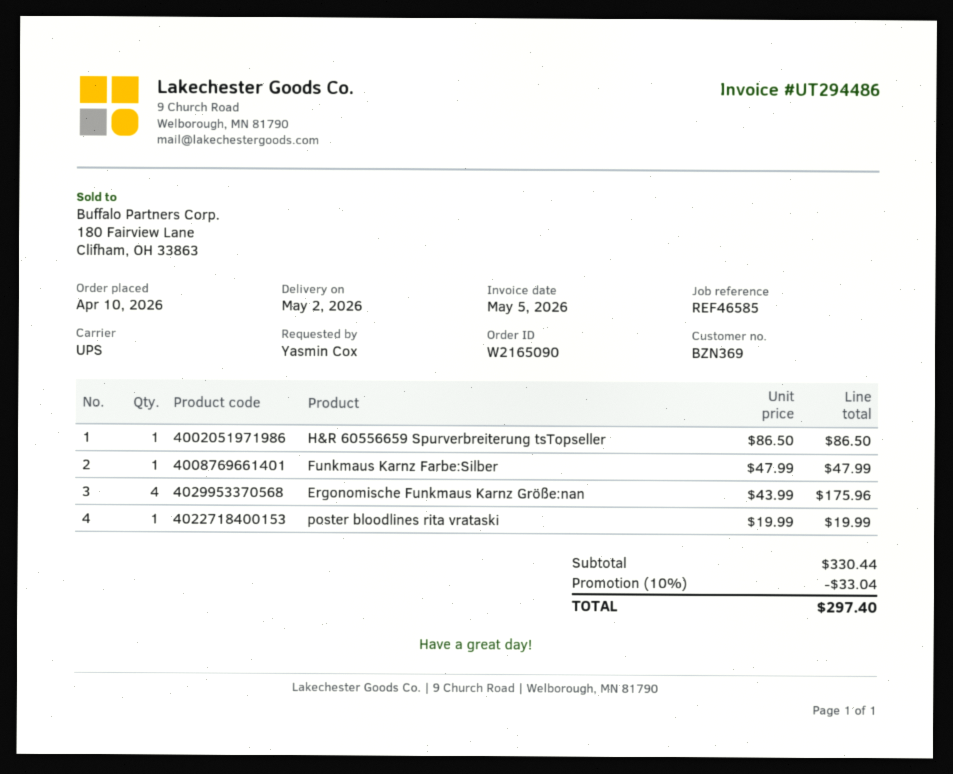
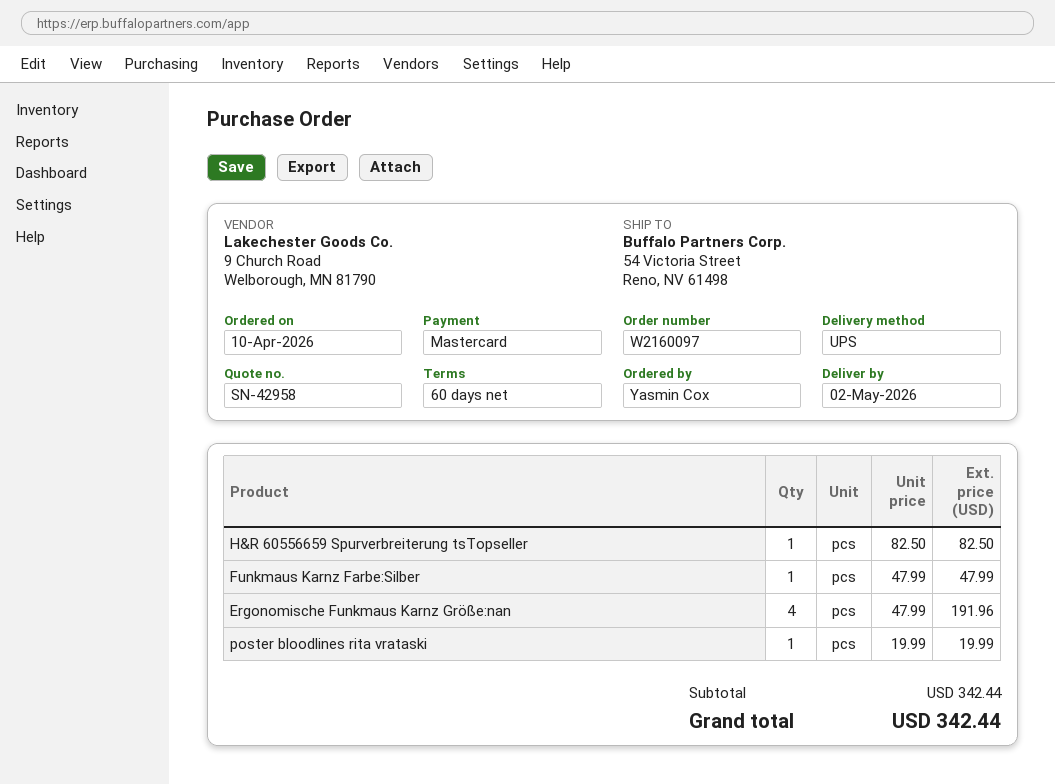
order number: W2165090 -> W2160097
H&R 60556659 Spurverbreiterung tsTopseller: 1 x 86.50 = 86.50 -> 1 x 82.50 = 82.50
Ergonomische Funkmaus Karnz Größe:nan: 4 x 43.99 = 175.96 -> 4 x 47.99 = 191.96
subtotal: 330.44 -> 342.44
discount: 10% = 33.04 -> none
total: 297.40 -> 342.44

